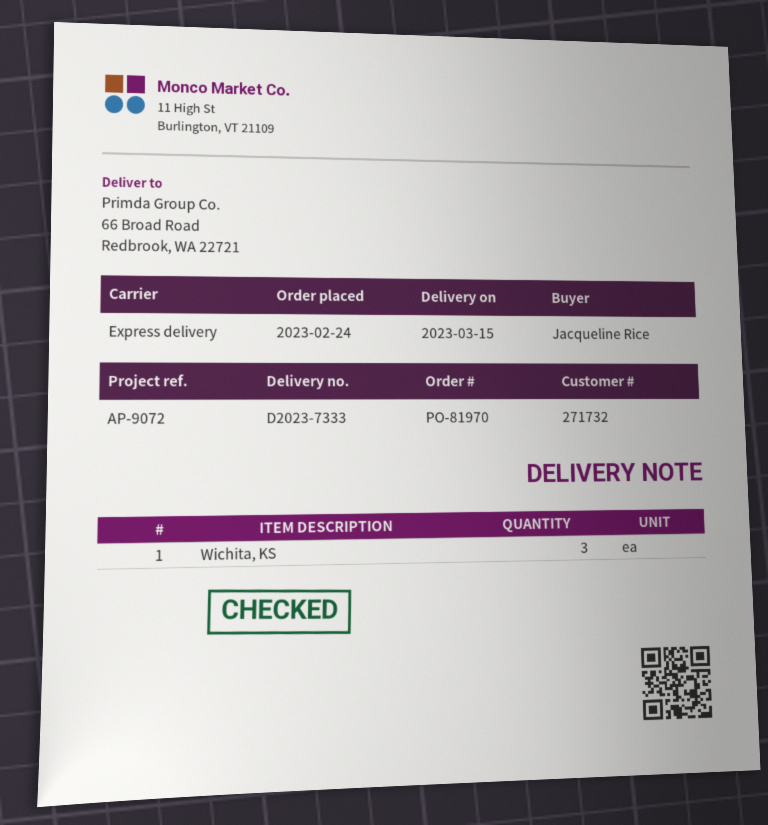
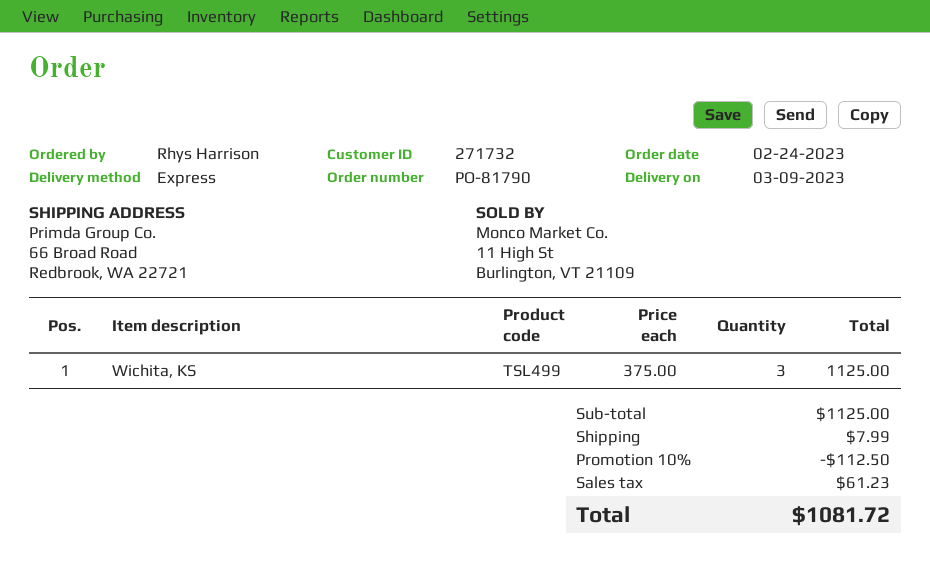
order number: PO-81970 -> PO-81790
delivery date: 2023-03-15 -> 2023-03-09
ordered by: Jacqueline Rice -> Rhys Harrison

